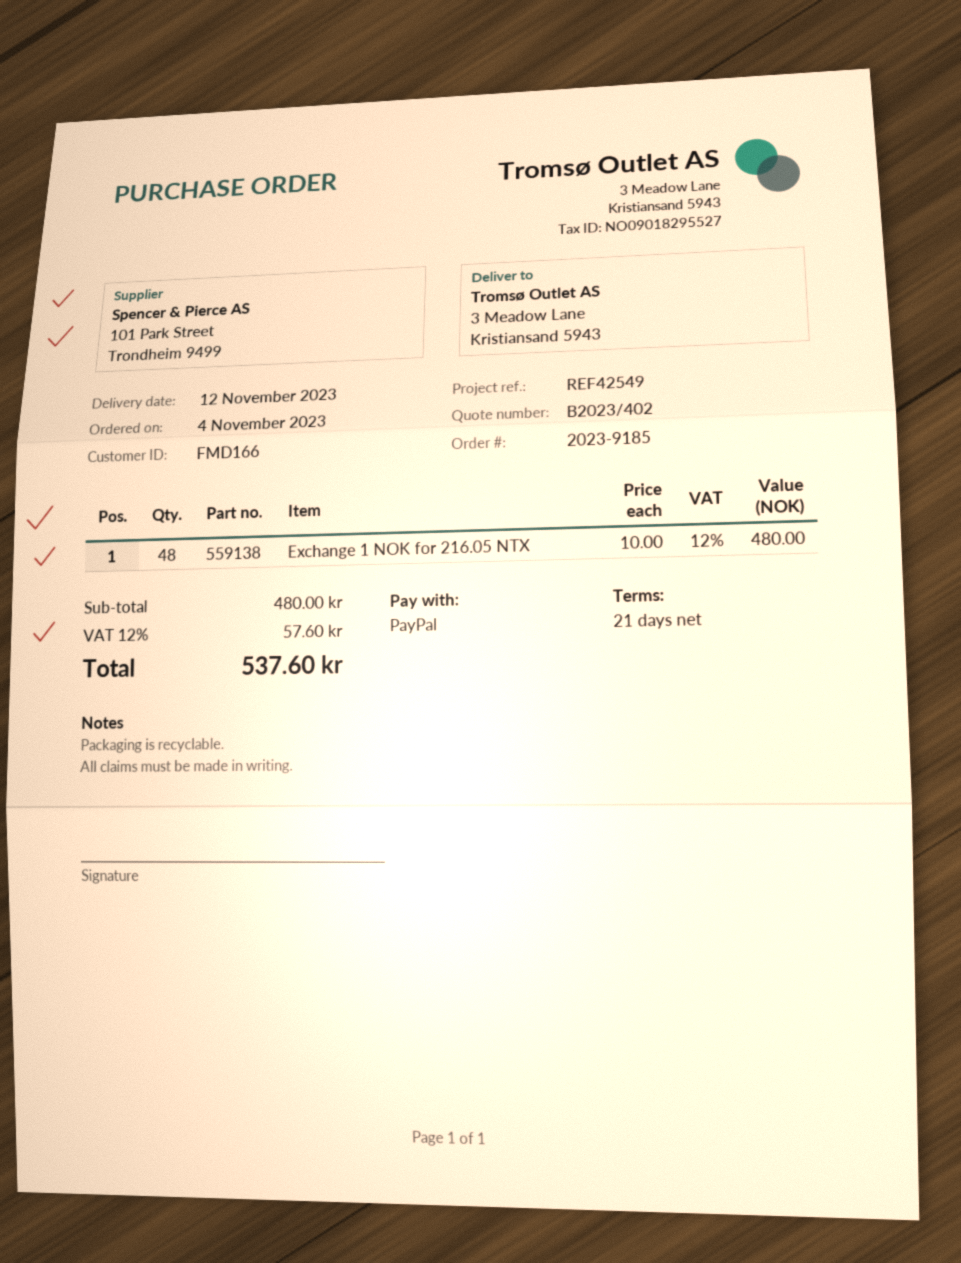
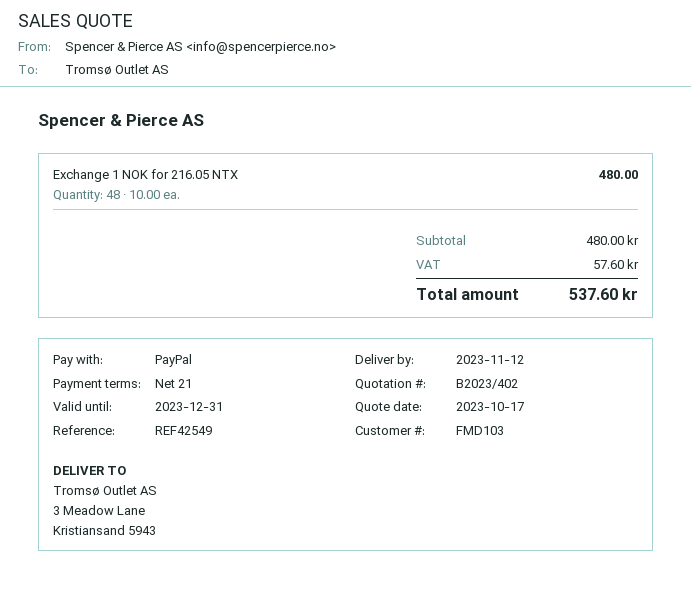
customer number: FMD166 -> FMD103

